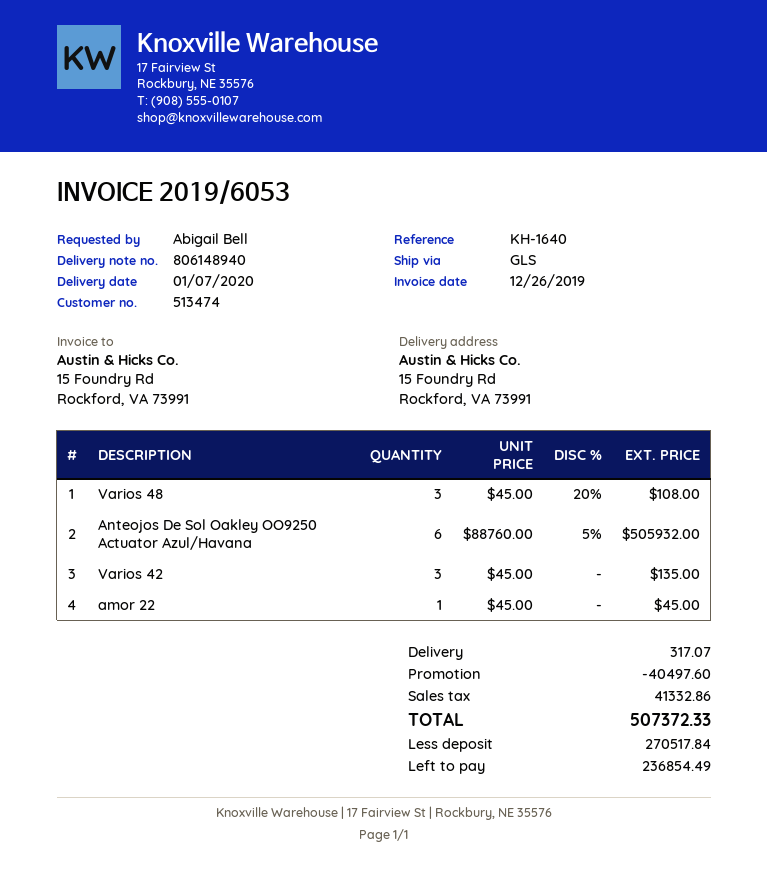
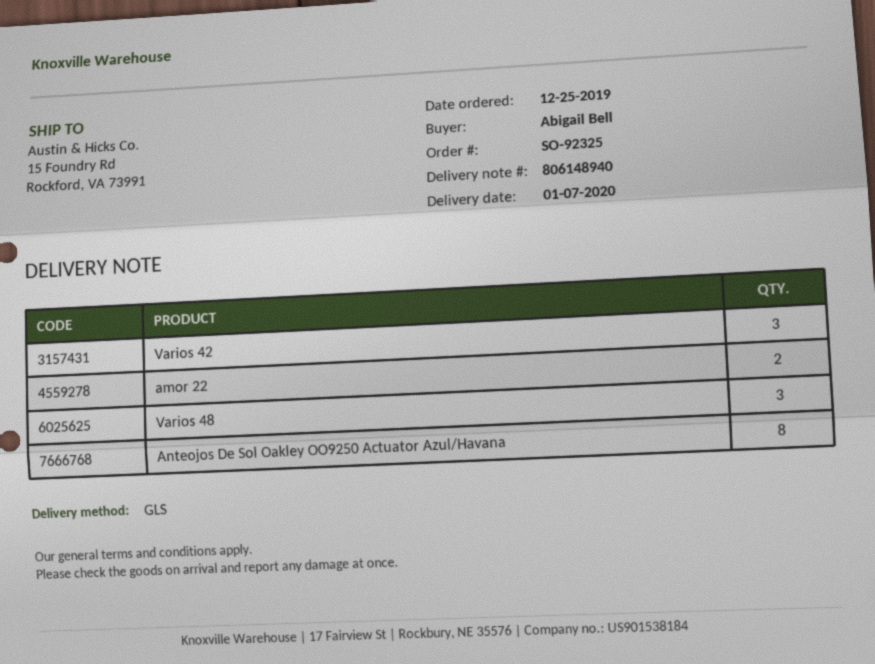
Anteojos De Sol Oakley OO9250 Actuator Azul/Havana: 6 -> 8
amor 22: 1 -> 2

